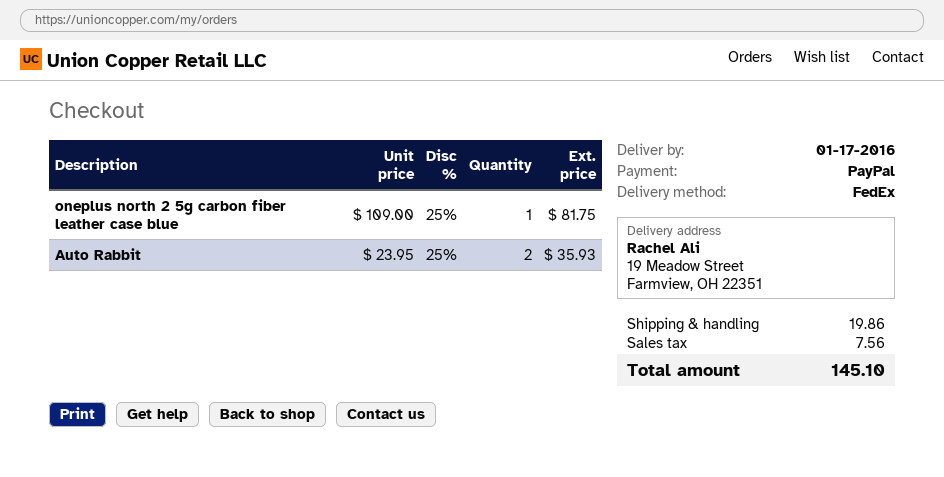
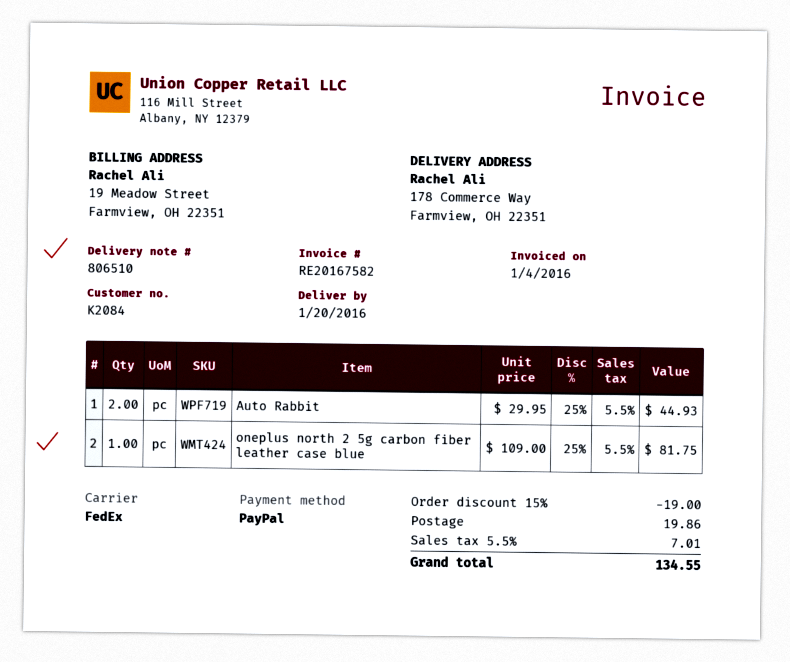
delivery date: 2016-01-17 -> 2016-01-20
ship to: 19 Meadow Street, Farmview, OH 22351 -> 178 Commerce Way, Farmview, OH 22351
Auto Rabbit: 2 x 23.95 - 25% = 35.93 -> 2 x 29.95 - 25% = 44.93
discount: none -> 15% = 19.00
tax: 7.56 -> 7.01
total: 145.10 -> 134.55

